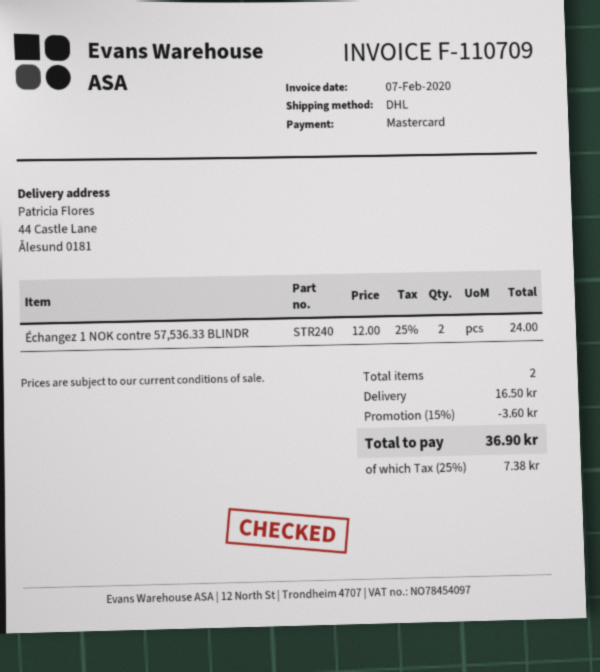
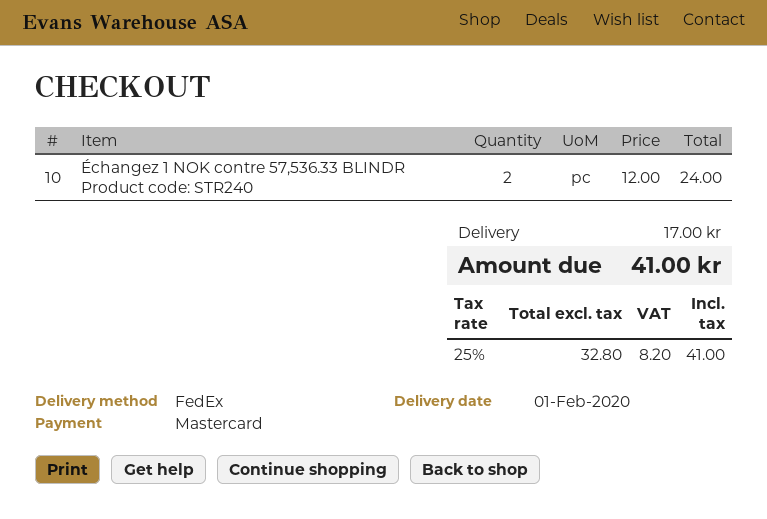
shipping method: DHL -> FedEx
discount: 15% = 3.60 -> none
shipping: 16.50 -> 17.00
tax: 25% = 7.38 -> 25% = 8.20
total: 36.90 -> 41.00

